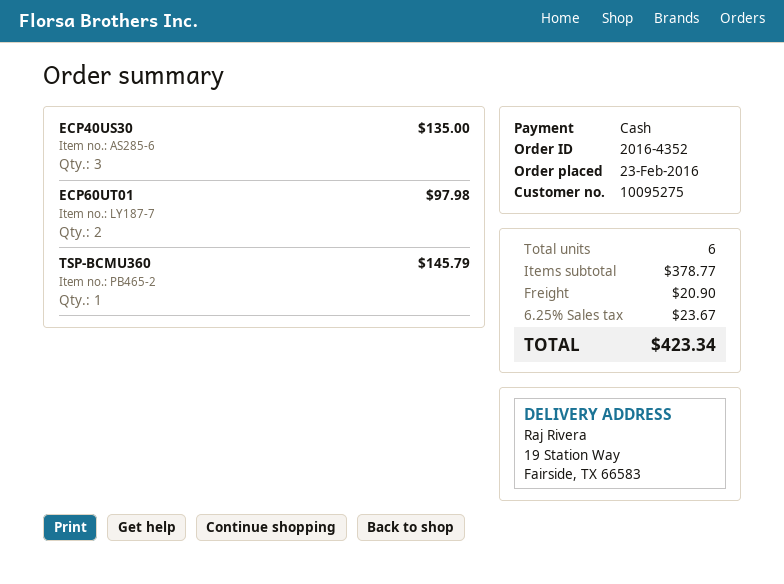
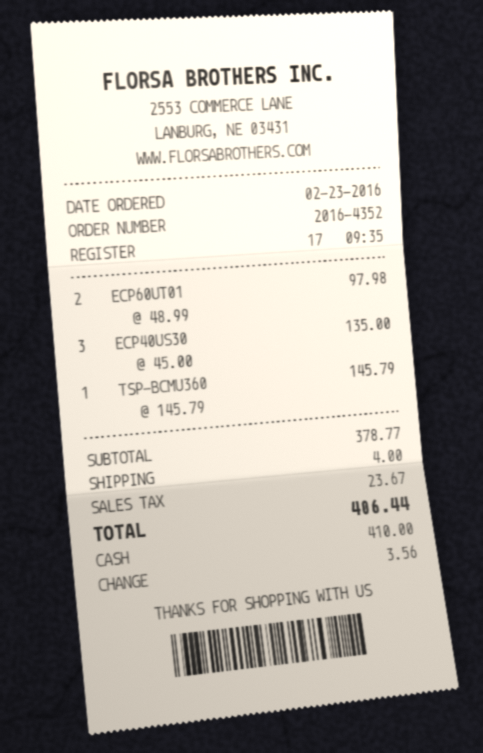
shipping: 20.90 -> 4.00
total: 423.34 -> 406.44

